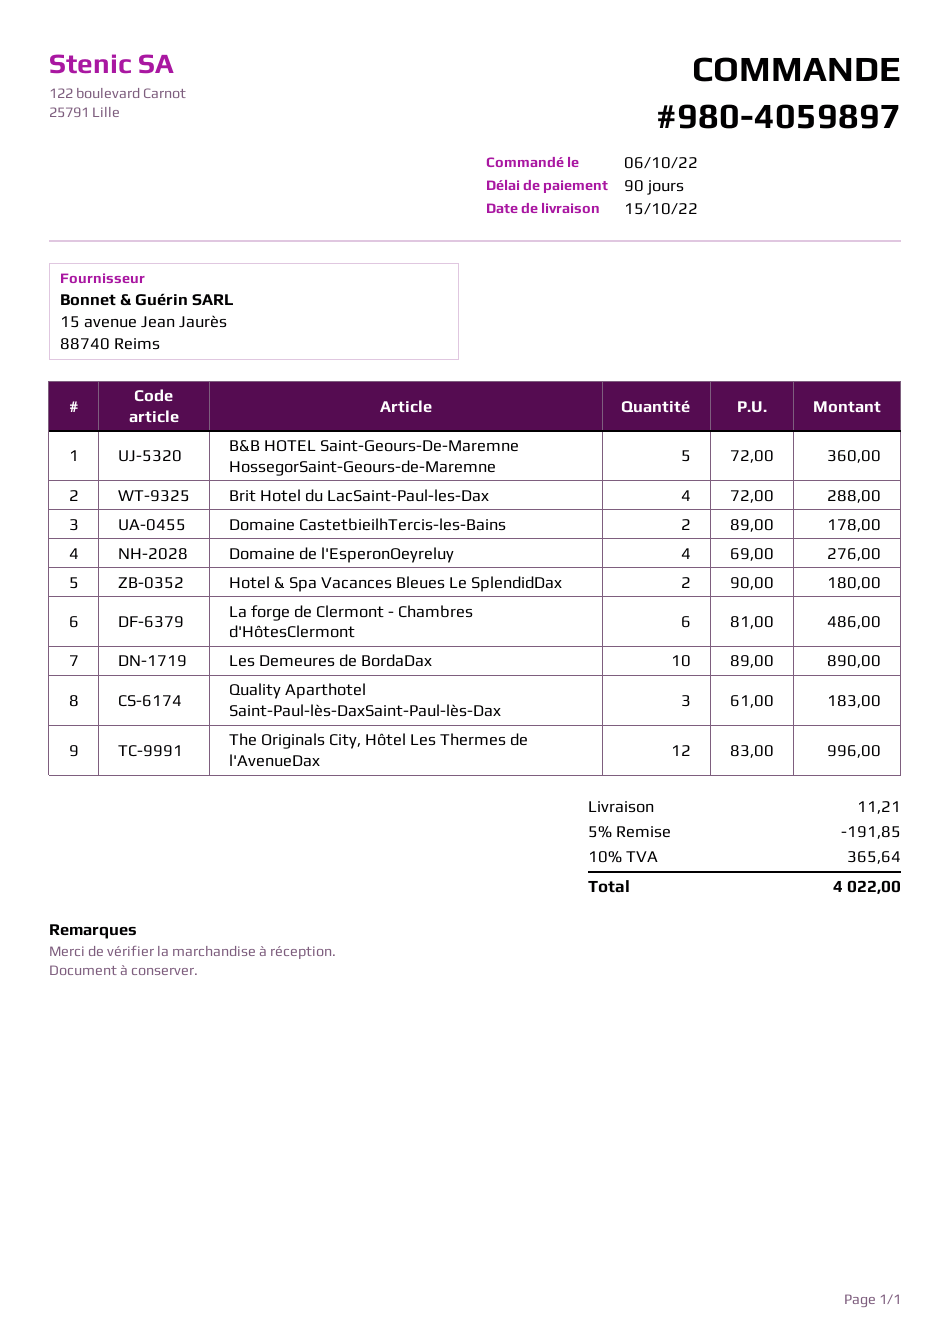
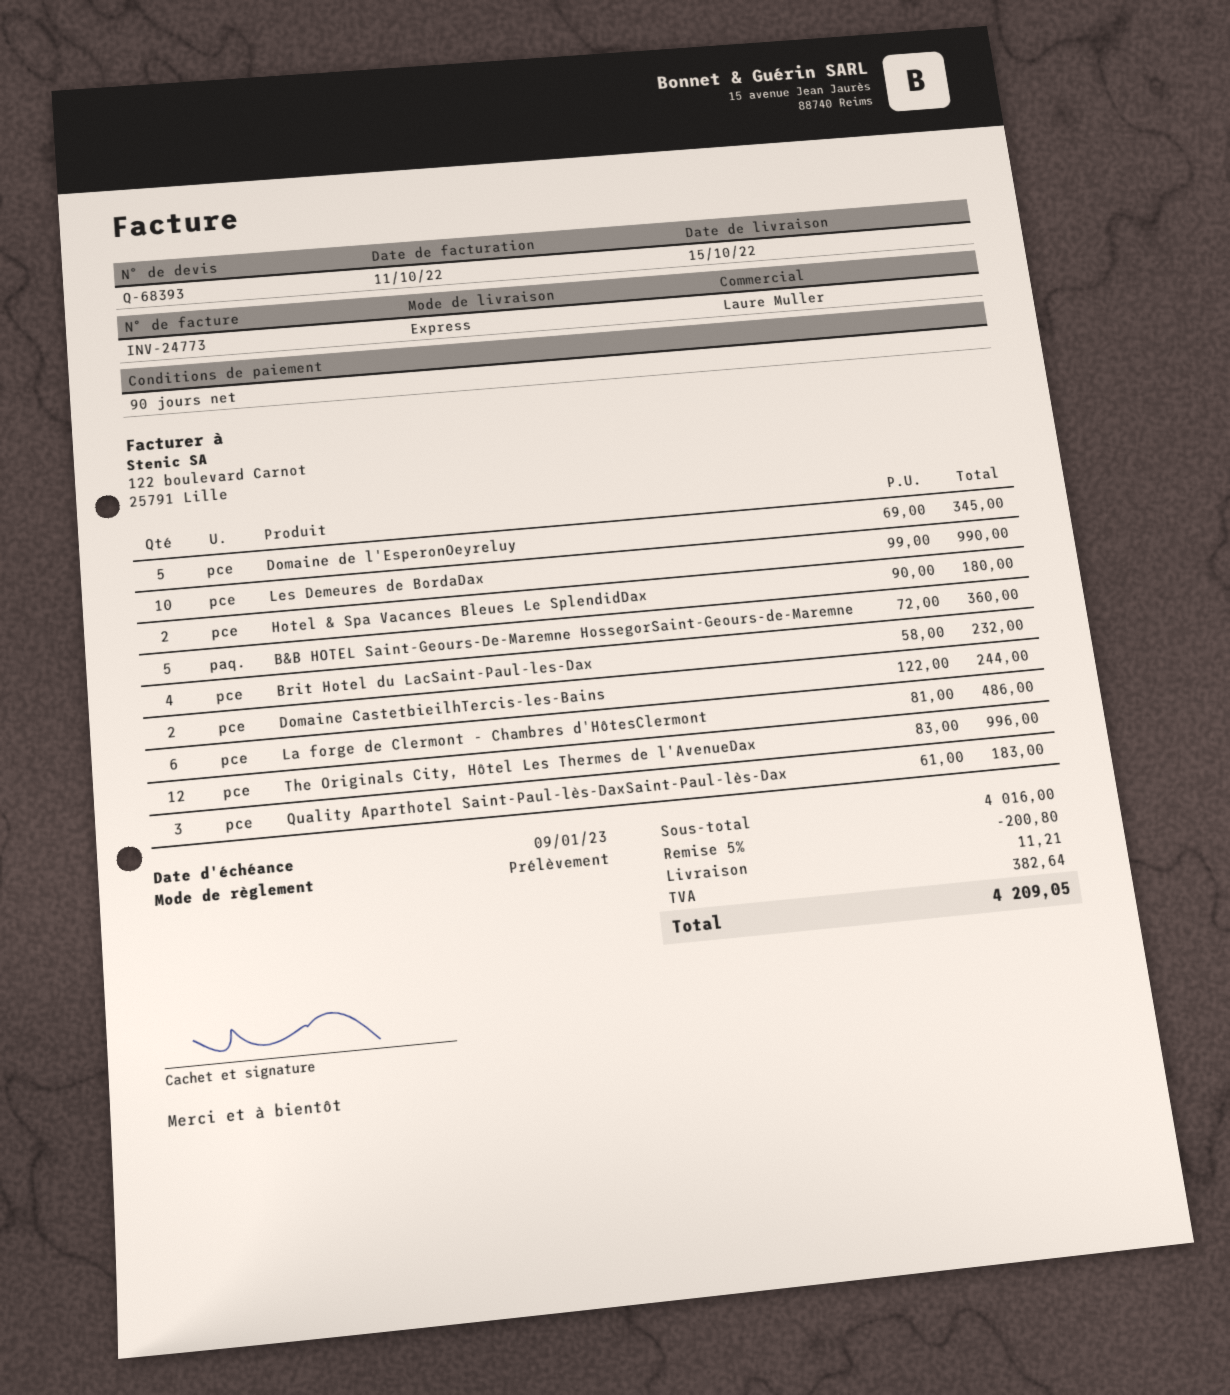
Brit Hotel du LacSaint-Paul-les-Dax: 4 x 72.00 = 288.00 -> 4 x 58.00 = 232.00
Domaine CastetbieilhTercis-les-Bains: 2 x 89.00 = 178.00 -> 2 x 122.00 = 244.00
Domaine de l'EsperonOeyreluy: 4 x 69.00 = 276.00 -> 5 x 69.00 = 345.00
Les Demeures de BordaDax: 10 x 89.00 = 890.00 -> 10 x 99.00 = 990.00
discount: 5% = 191.85 -> 5% = 200.80
tax: 365.64 -> 382.64
total: 4022.00 -> 4209.05

